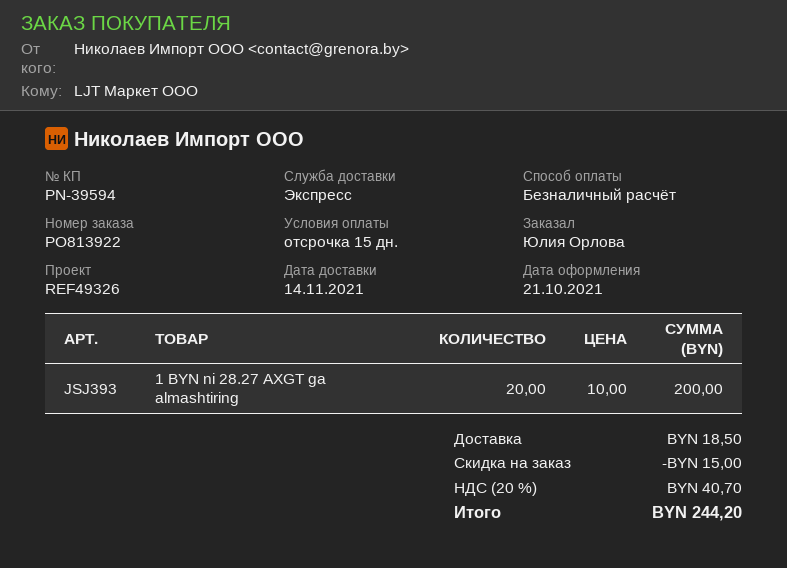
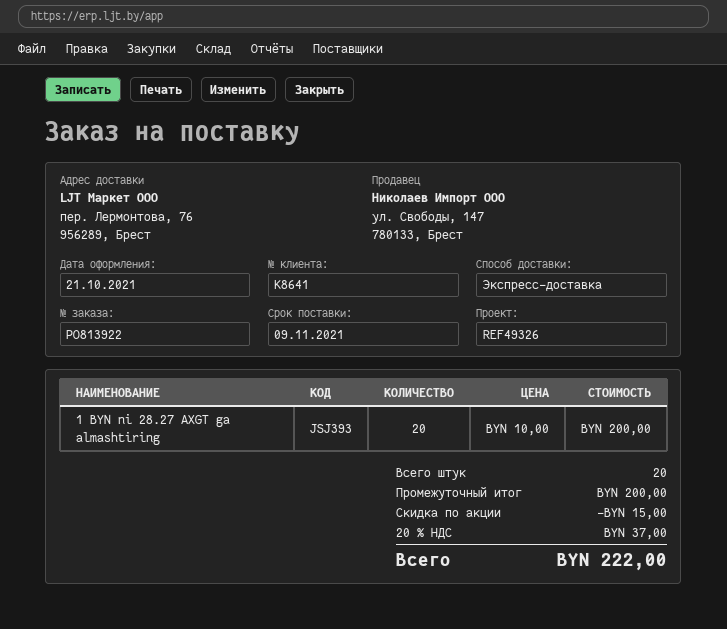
delivery date: 2021-11-14 -> 2021-11-09
shipping: 18.50 -> none
tax: 20% = 40.70 -> 20% = 37.00
total: 244.20 -> 222.00

